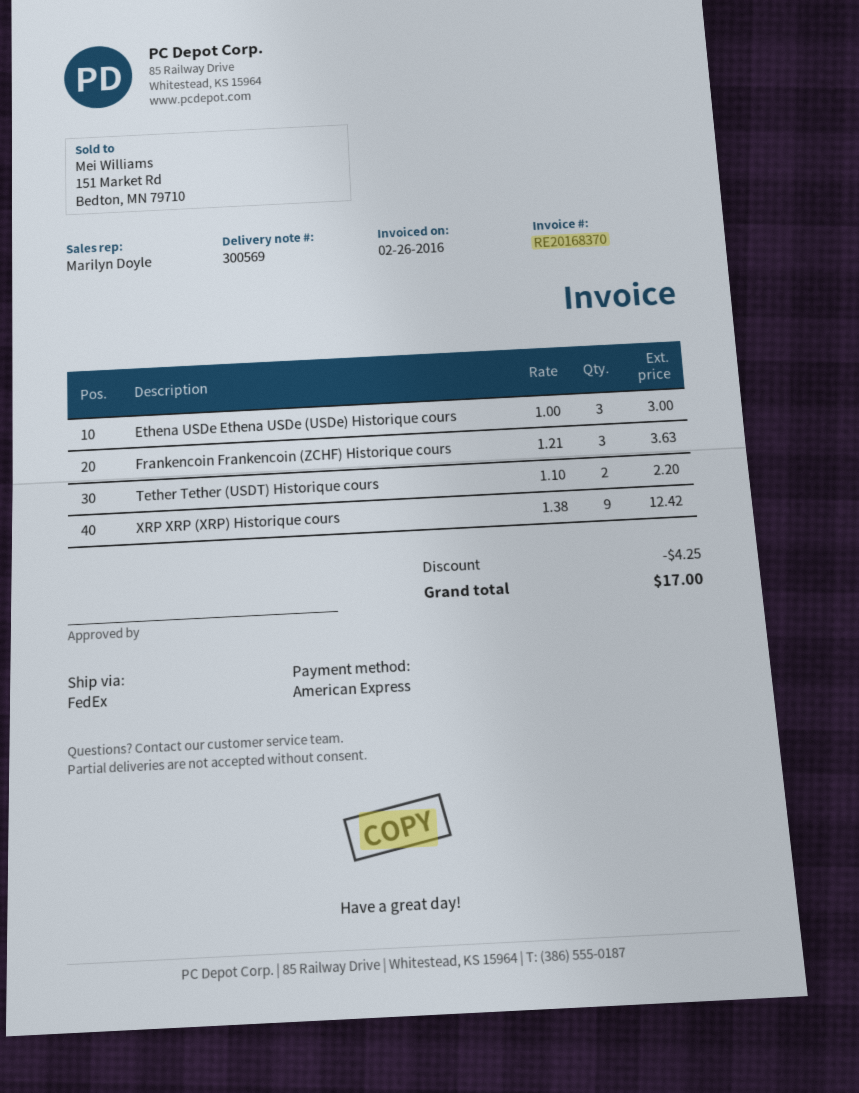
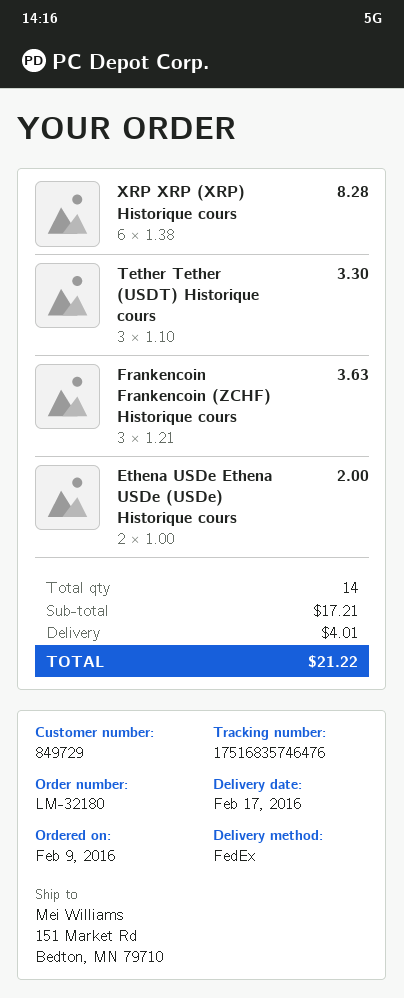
Ethena USDe Ethena USDe (USDe) Historique cours: 3 x 1.00 = 3.00 -> 2 x 1.00 = 2.00
Tether Tether (USDT) Historique cours: 2 x 1.10 = 2.20 -> 3 x 1.10 = 3.30
XRP XRP (XRP) Historique cours: 9 x 1.38 = 12.42 -> 6 x 1.38 = 8.28
discount: 4.25 -> none
shipping: none -> 4.01
total: 17.00 -> 21.22

